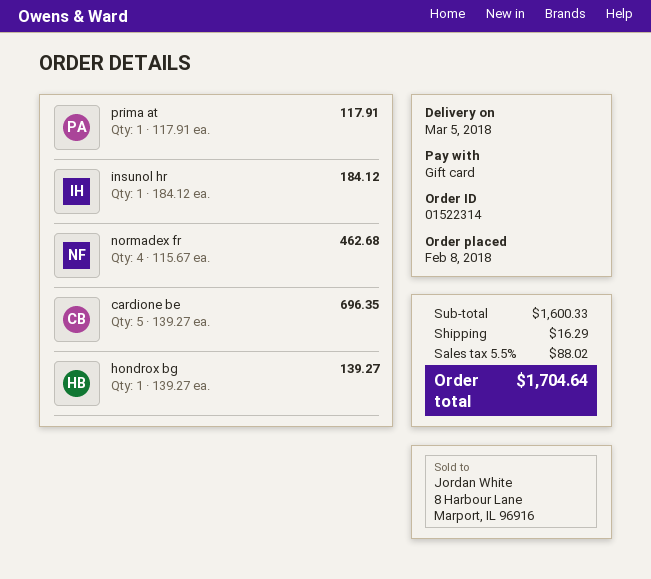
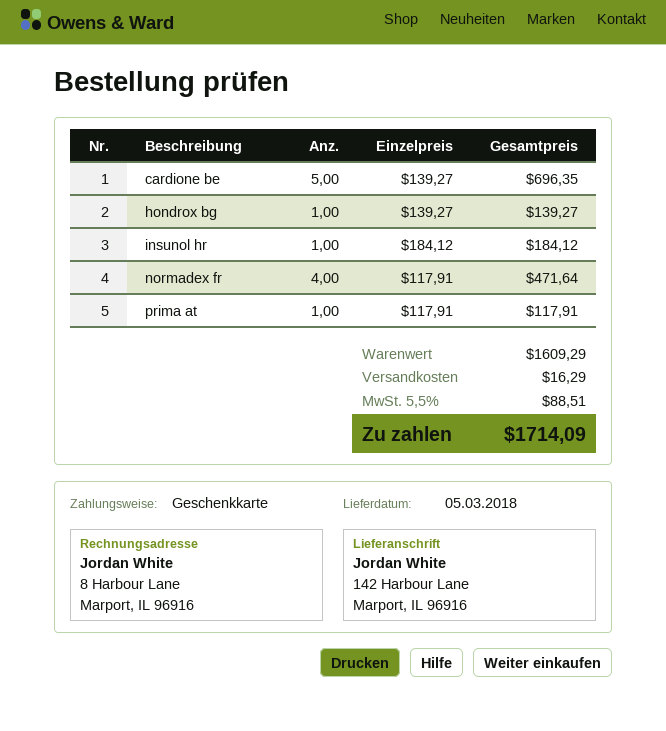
normadex fr: 4 x 115.67 = 462.68 -> 4 x 117.91 = 471.64
subtotal: 1600.33 -> 1609.29
tax: 5.5% = 88.02 -> 5.5% = 88.51
total: 1704.64 -> 1714.09

